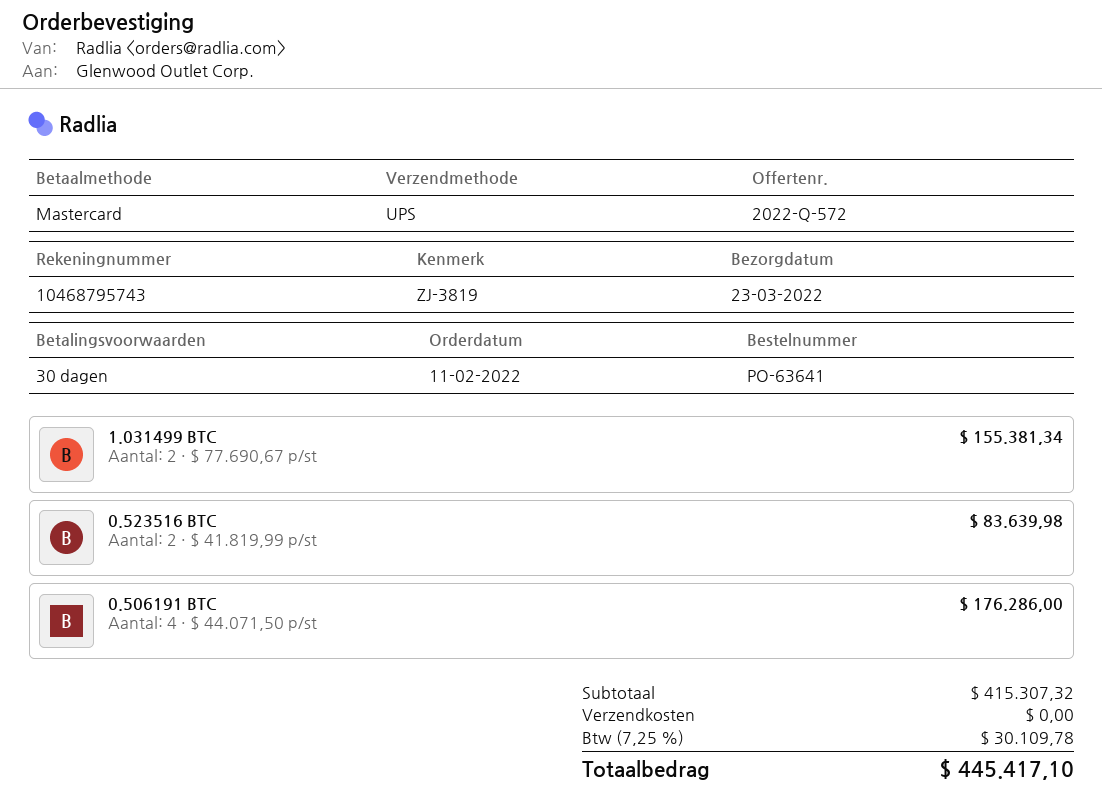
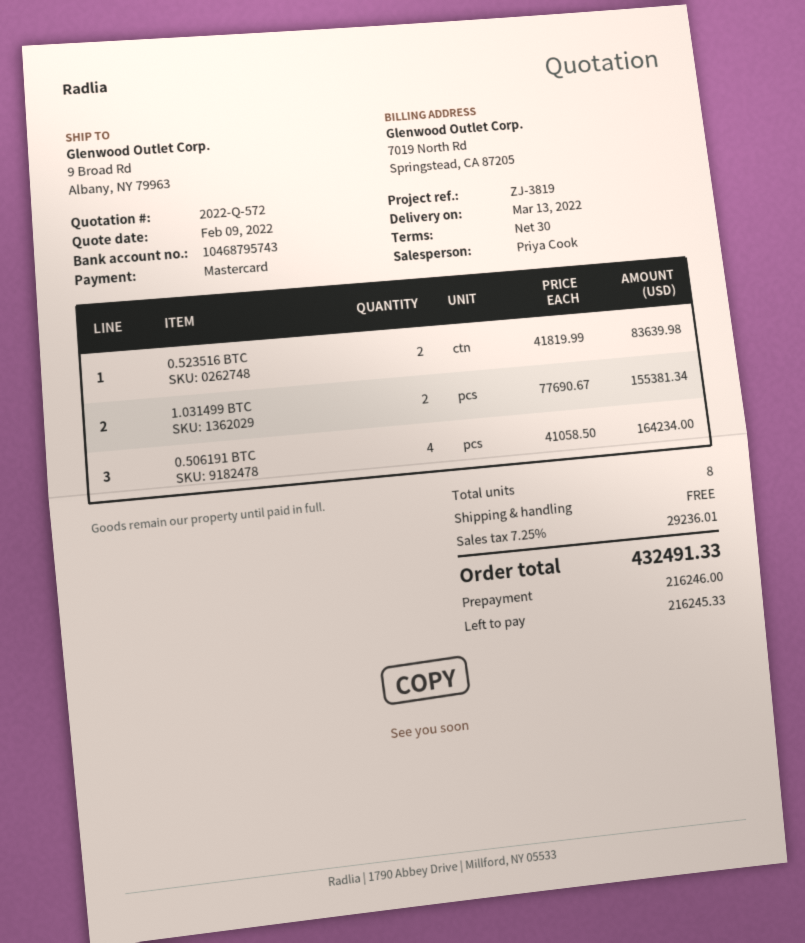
delivery date: 2022-03-23 -> 2022-03-13
0.506191 BTC: 4 x 44071.50 = 176286.00 -> 4 x 41058.50 = 164234.00
tax: 7.25% = 30109.78 -> 7.25% = 29236.01
total: 445417.10 -> 432491.33

